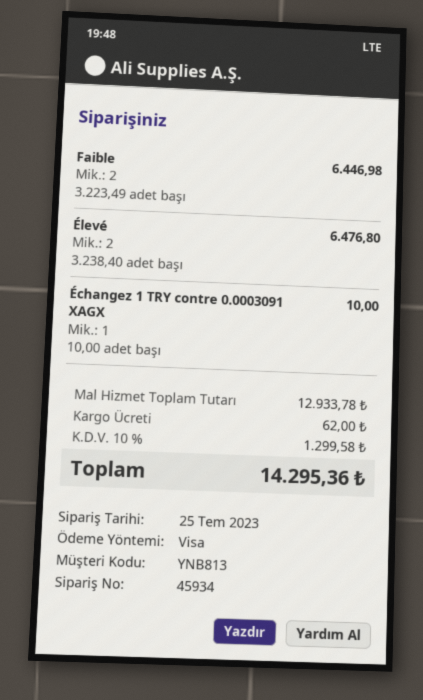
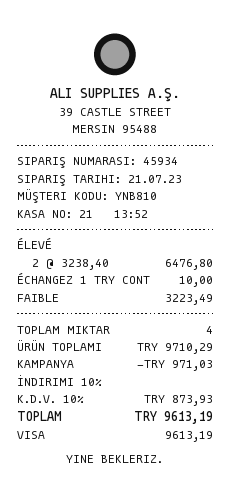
order date: 2023-07-25 -> 2023-07-21
customer number: YNB813 -> YNB810
Faible: 2 x 3223.49 = 6446.98 -> 1 x 3223.49 = 3223.49
subtotal: 12933.78 -> 9710.29
discount: none -> 10% = 971.03
shipping: 62.00 -> none
tax: 10% = 1299.58 -> 10% = 873.93
total: 14295.36 -> 9613.19

